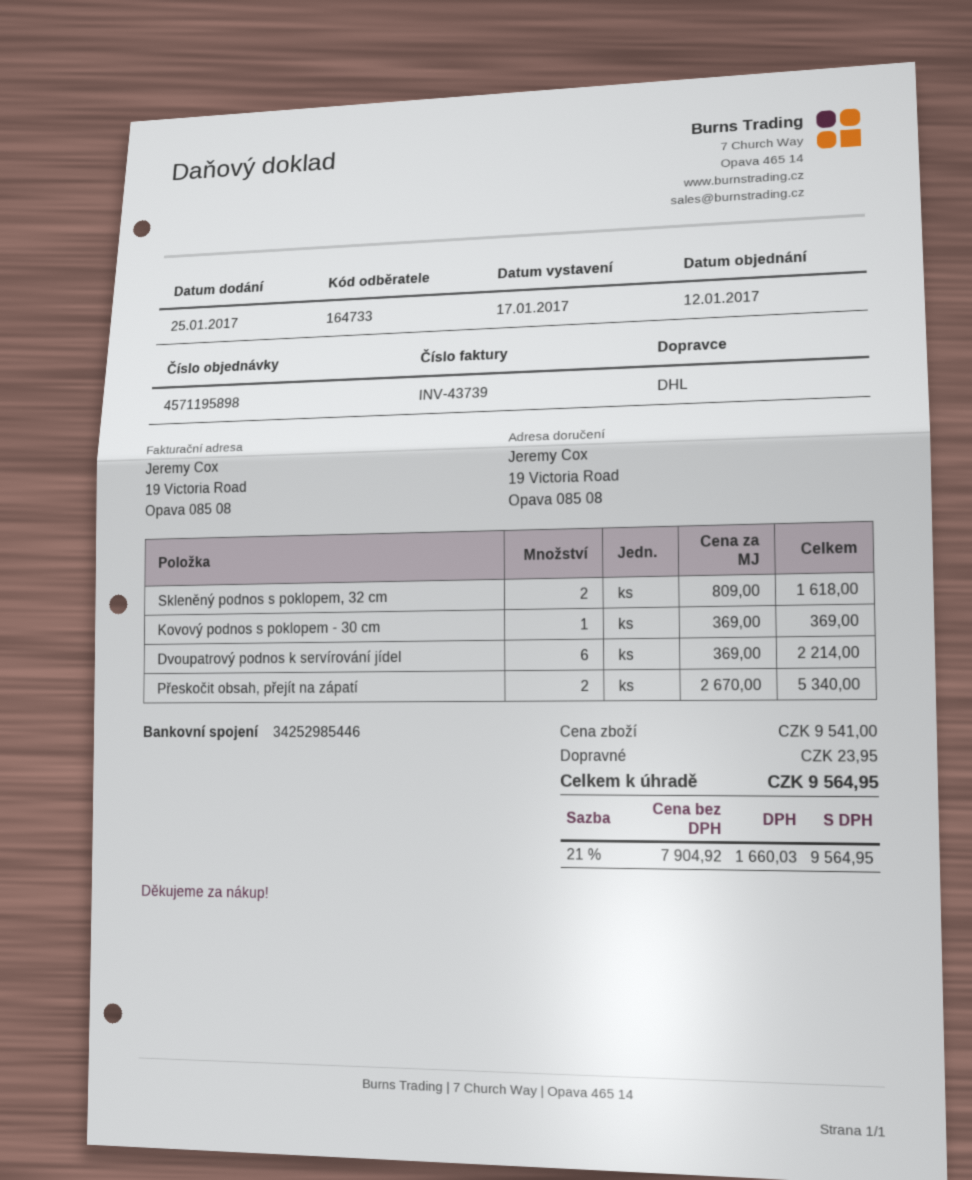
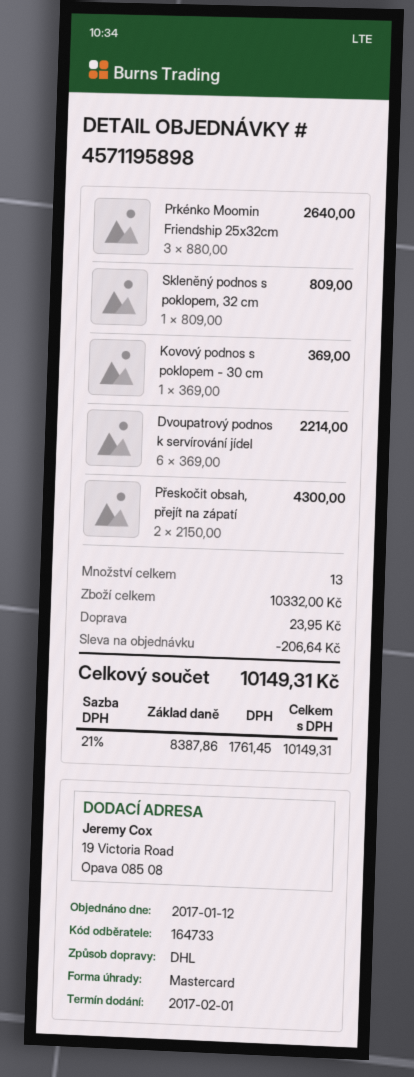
delivery date: 2017-01-25 -> 2017-02-01
Skleněný podnos s poklopem, 32 cm: 2 x 809.00 = 1618.00 -> 1 x 809.00 = 809.00
Přeskočit obsah, přejít na zápatí: 2 x 2670.00 = 5340.00 -> 2 x 2150.00 = 4300.00
Prkénko Moomin Friendship 25x32cm: none -> 3 x 880.00 = 2640.00
subtotal: 9541.00 -> 10332.00
discount: none -> 206.64
net: 7904.92 -> 8387.86
tax: 21% = 1660.03 -> 21% = 1761.45
total: 9564.95 -> 10149.31

